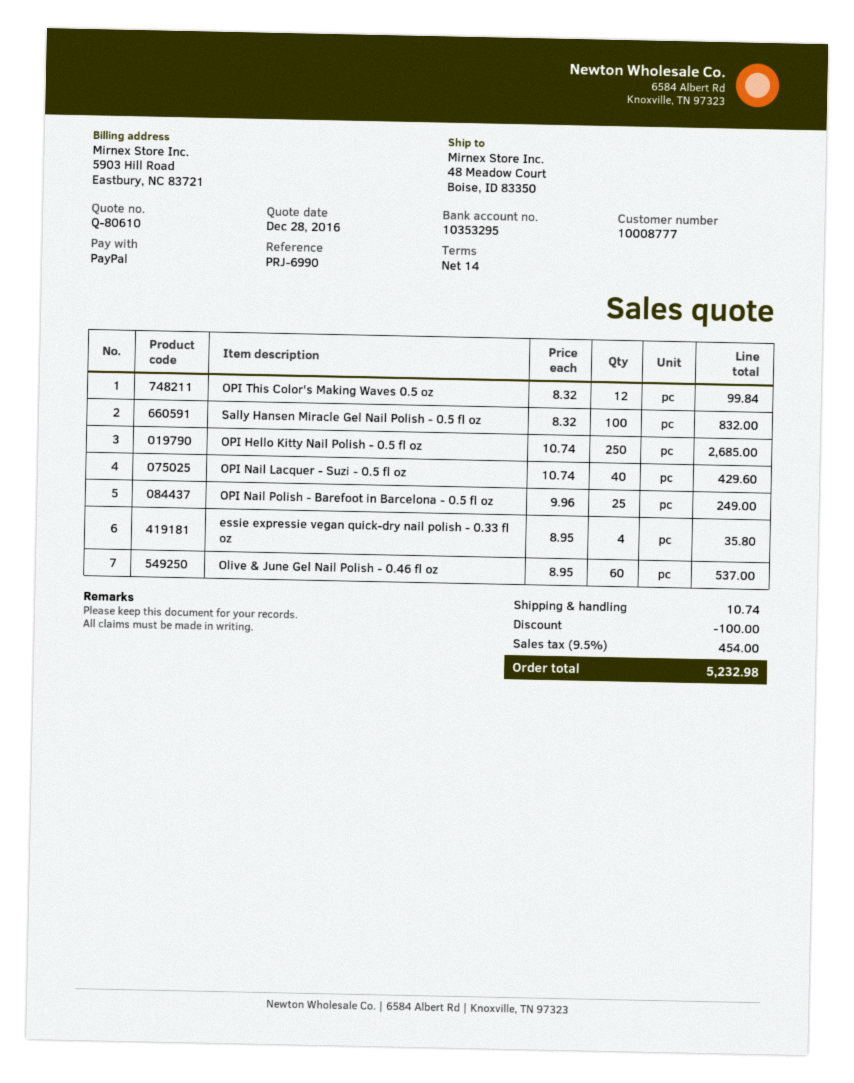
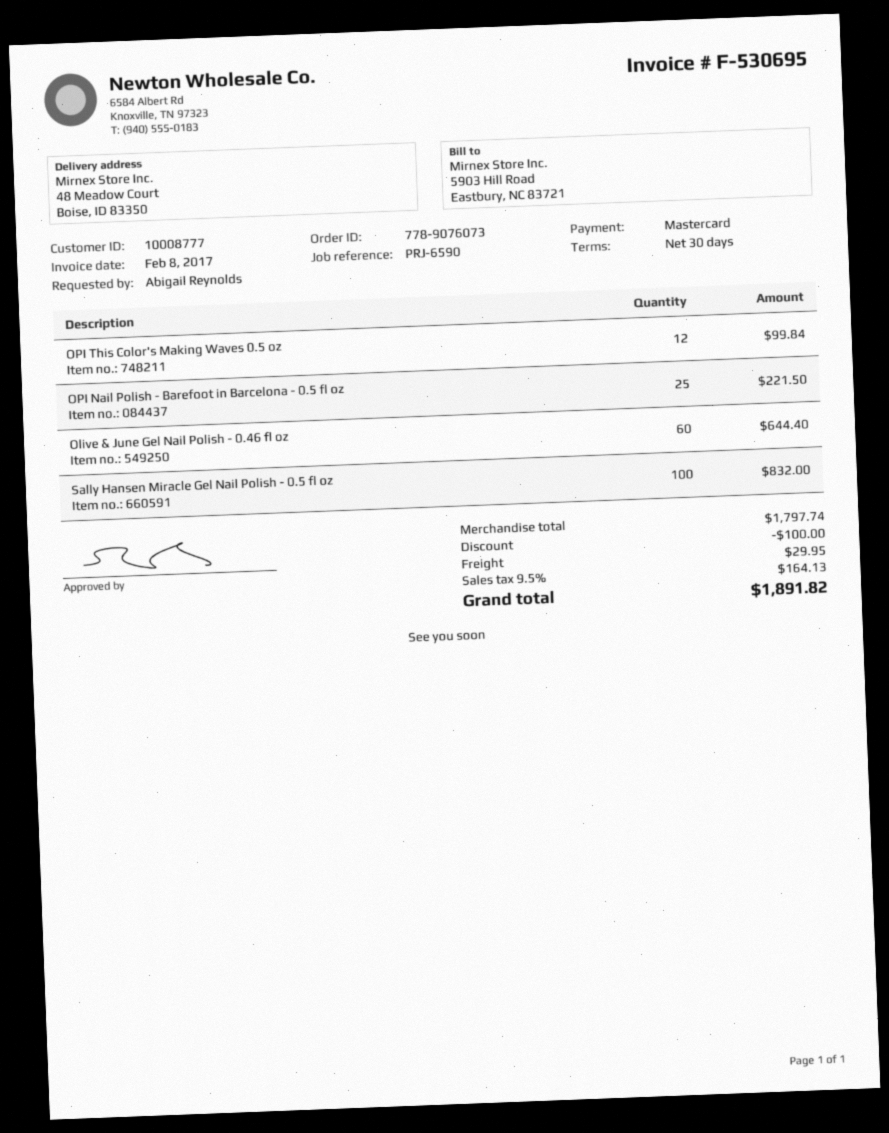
payment terms: 14 days -> 30 days
reference: PRJ-6990 -> PRJ-6590
payment method: PayPal -> Mastercard
OPI Hello Kitty Nail Polish - 0.5 fl oz: 250 for 2685.00 -> none
OPI Nail Lacquer - Suzi - 0.5 fl oz: 40 for 429.60 -> none
OPI Nail Polish - Barefoot in Barcelona - 0.5 fl oz: 25 for 249.00 -> 25 for 221.50
essie expressie vegan quick-dry nail polish - 0.33 fl oz: 4 for 35.80 -> none
Olive & June Gel Nail Polish - 0.46 fl oz: 60 for 537.00 -> 60 for 644.40
shipping: 10.74 -> 29.95
tax: 9.5% = 454.00 -> 9.5% = 164.13
total: 5232.98 -> 1891.82

